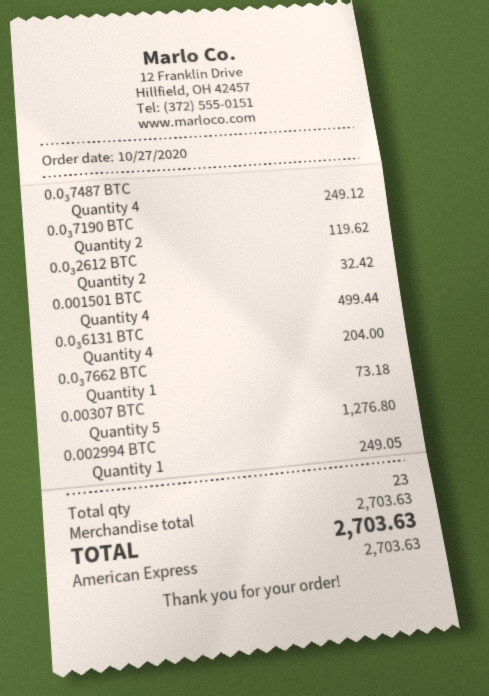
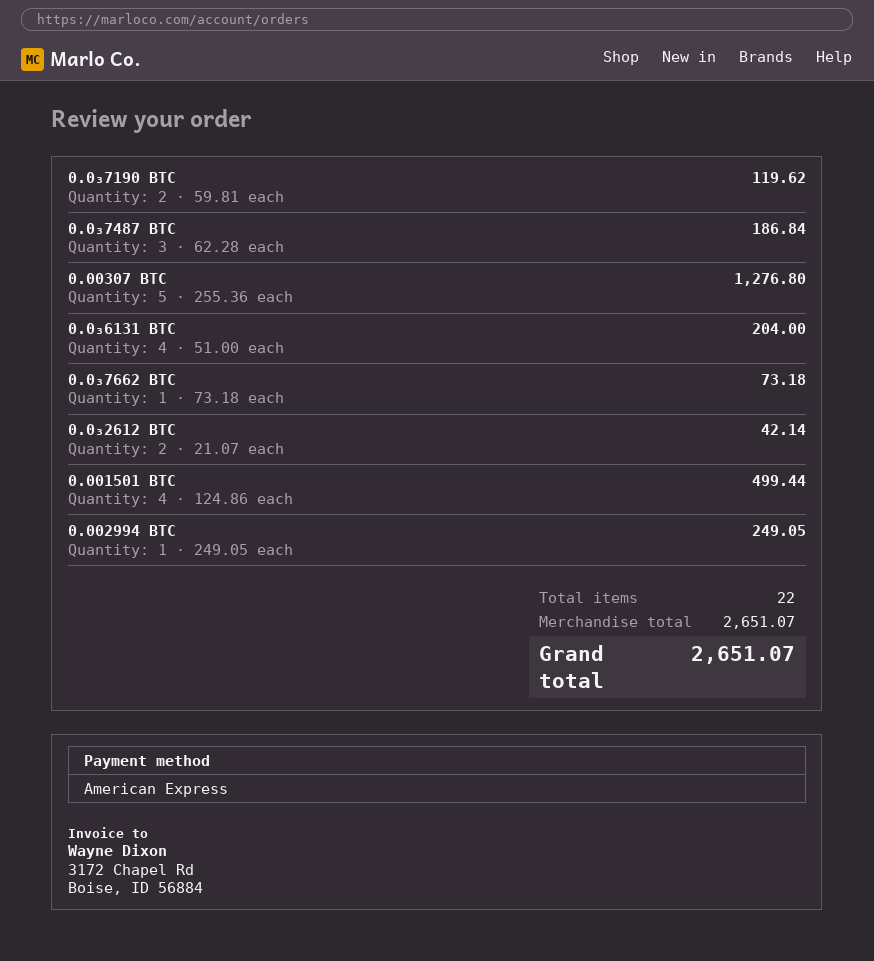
0.0₃7487 BTC: 4 for 249.12 -> 3 for 186.84
0.0₃2612 BTC: 2 for 32.42 -> 2 for 42.14
total quantity: 23 -> 22
subtotal: 2703.63 -> 2651.07
total: 2703.63 -> 2651.07

